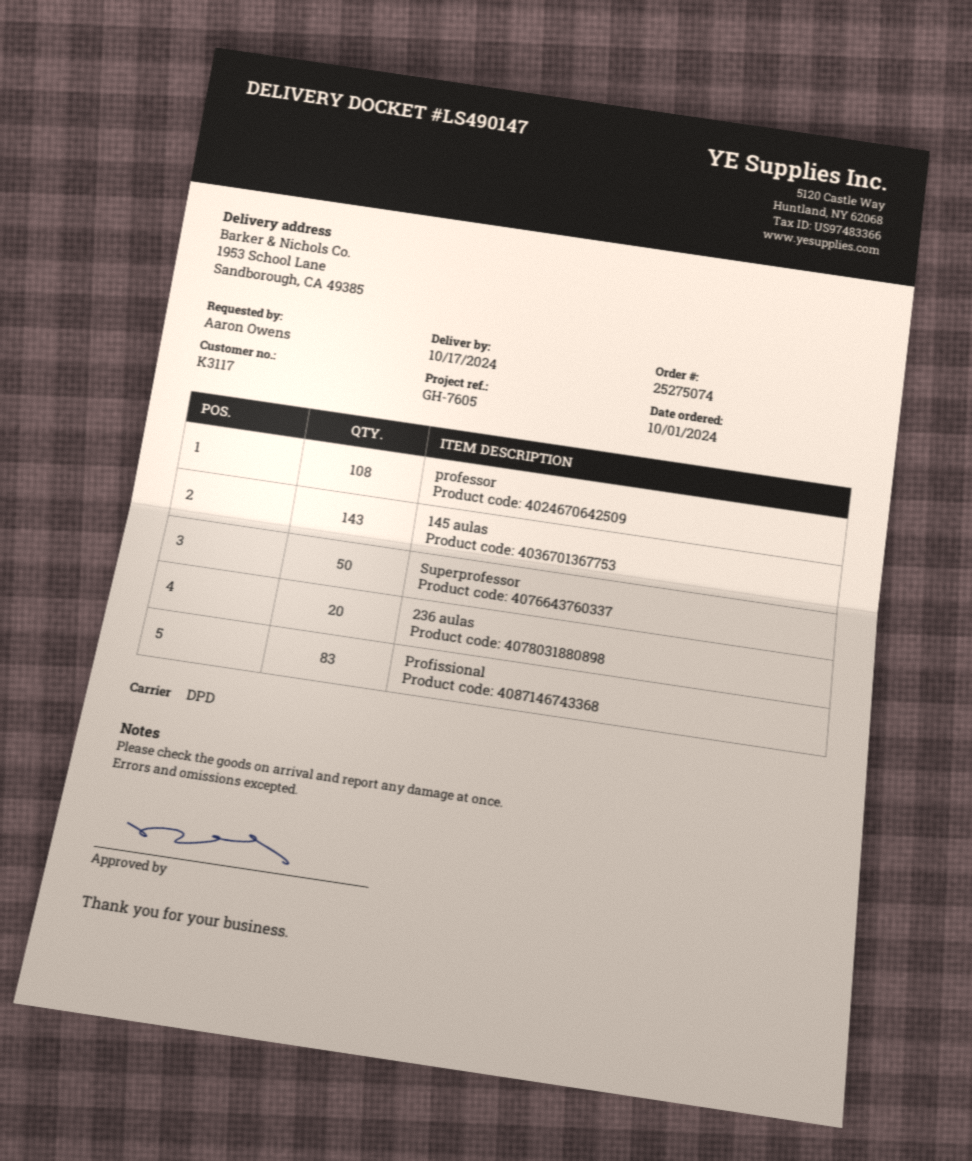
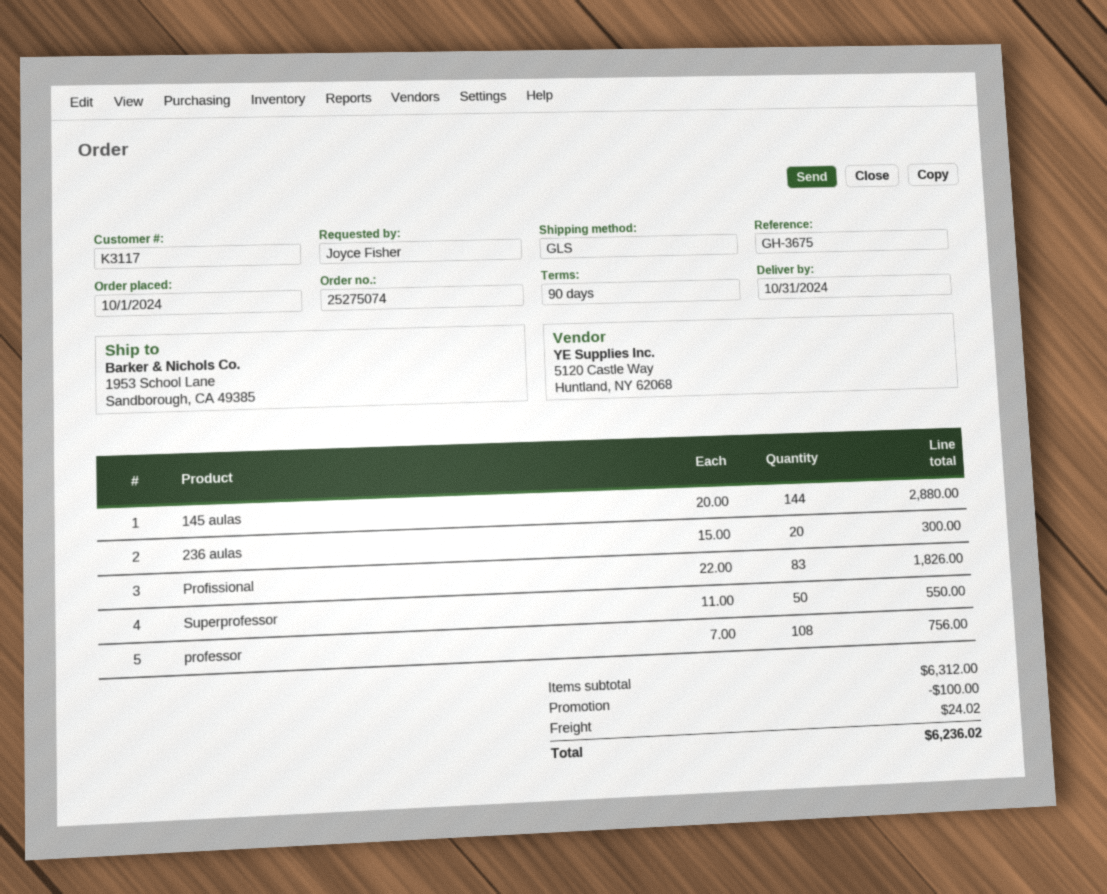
delivery date: 2024-10-17 -> 2024-10-31
reference: GH-7605 -> GH-3675
ordered by: Aaron Owens -> Joyce Fisher
shipping method: DPD -> GLS
145 aulas: 143 -> 144

